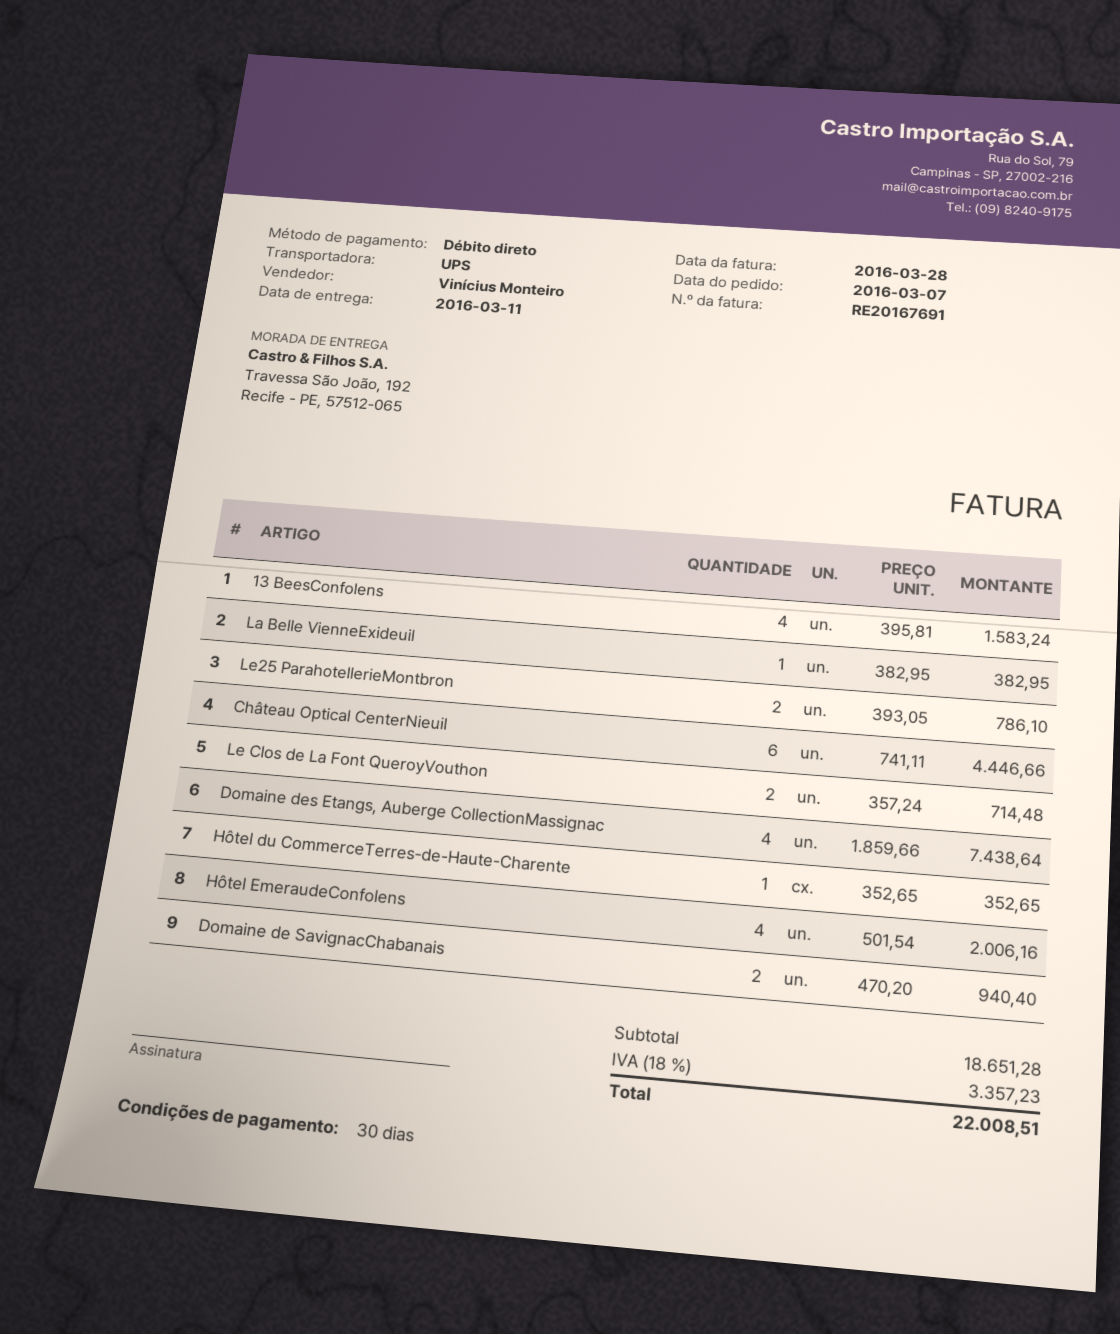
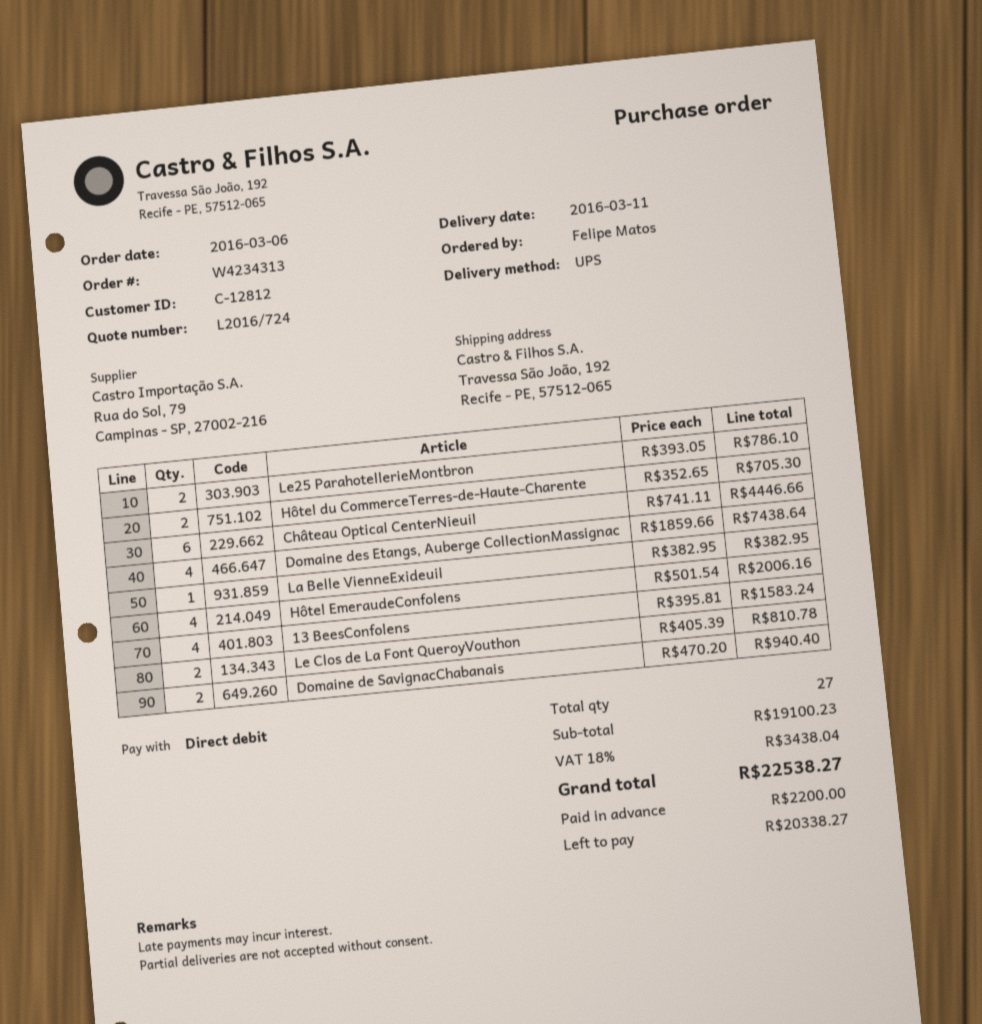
order date: 2016-03-07 -> 2016-03-06
Le Clos de La Font QueroyVouthon: 2 x 357.24 = 714.48 -> 2 x 405.39 = 810.78
Hôtel du CommerceTerres-de-Haute-Charente: 1 x 352.65 = 352.65 -> 2 x 352.65 = 705.30
subtotal: 18651.28 -> 19100.23
tax: 18% = 3357.23 -> 18% = 3438.04
total: 22008.51 -> 22538.27

